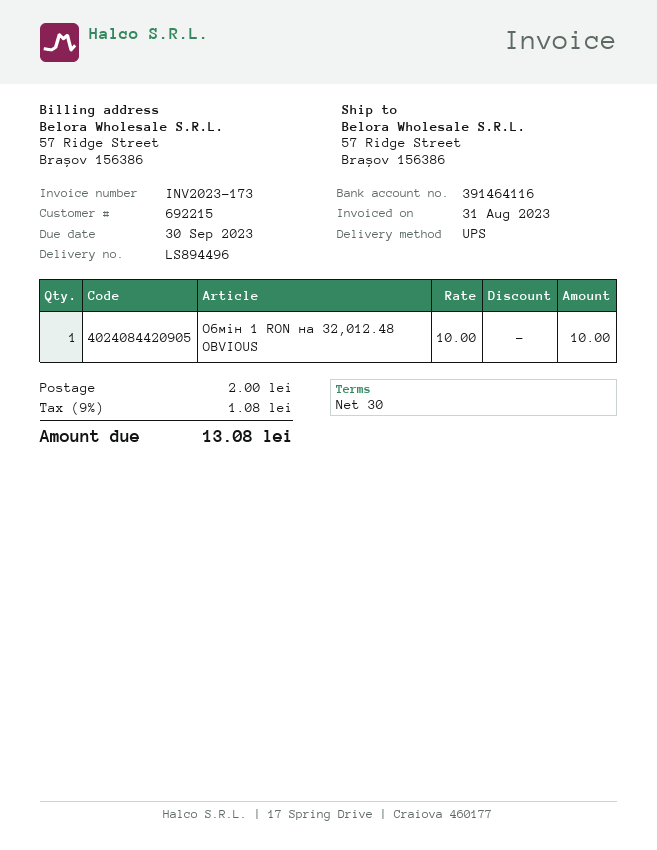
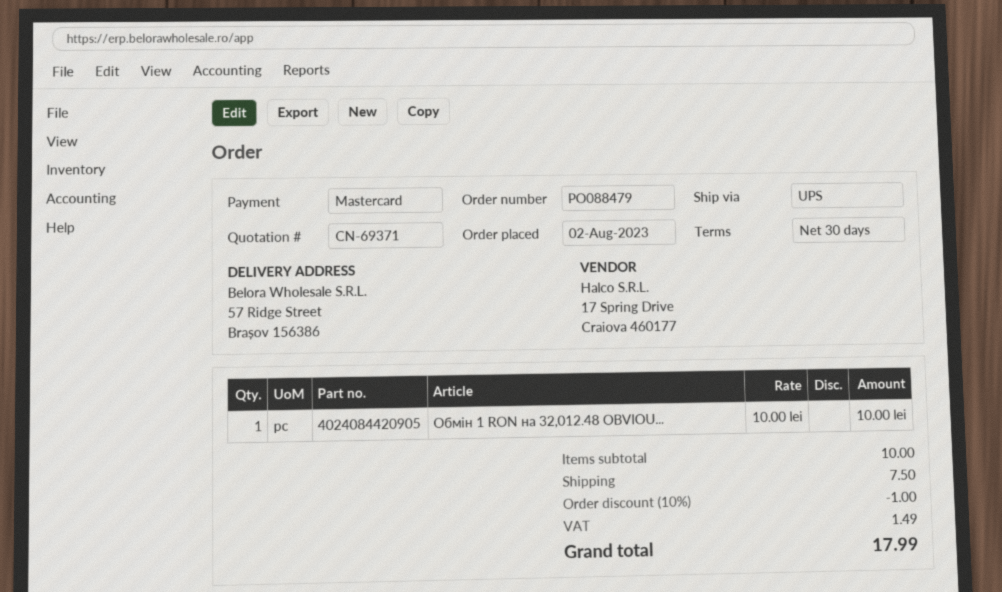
discount: none -> 10% = 1.00
shipping: 2.00 -> 7.50
tax: 1.08 -> 1.49
total: 13.08 -> 17.99

